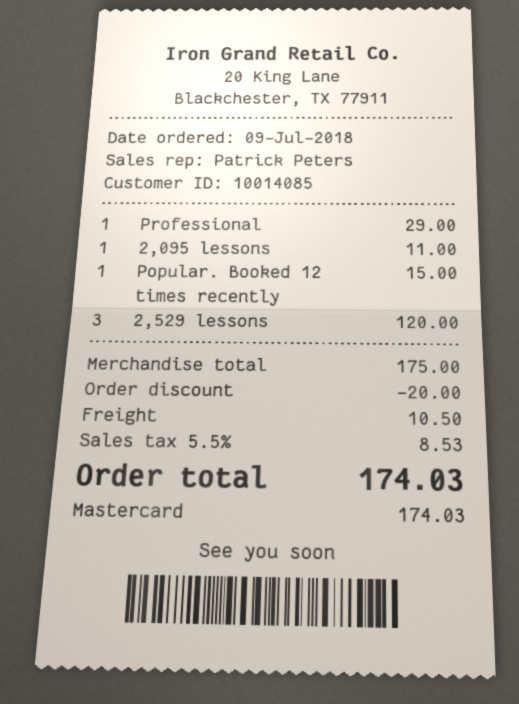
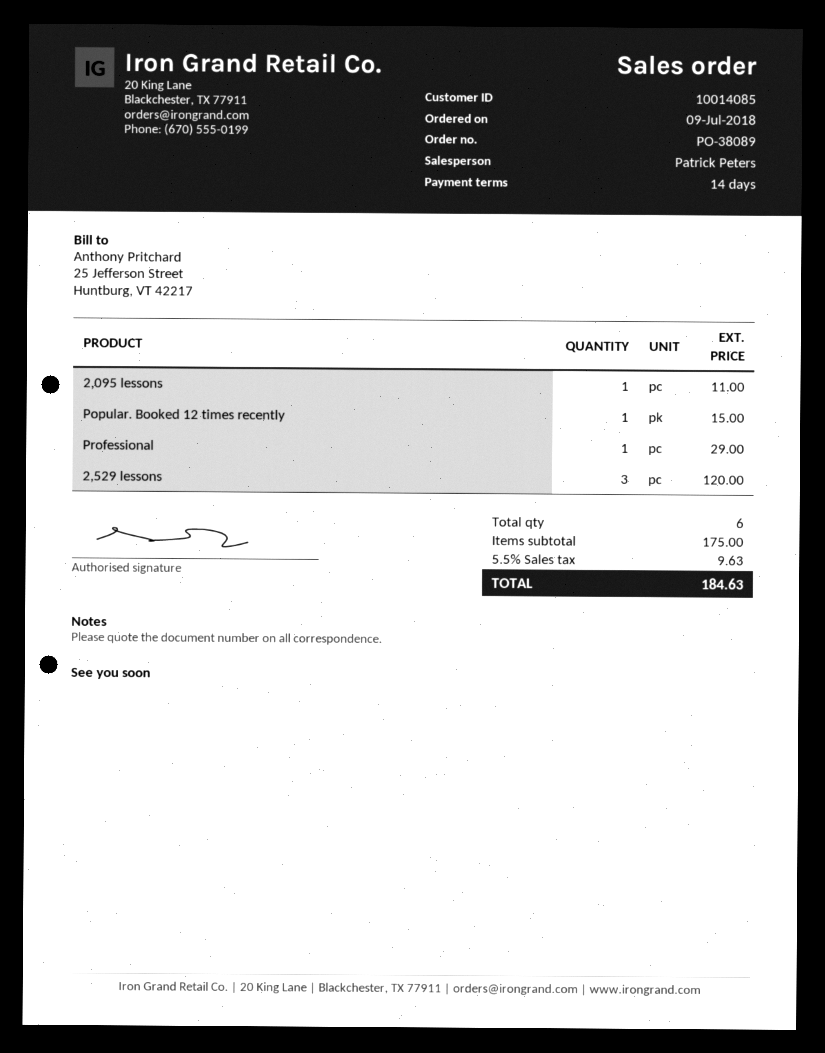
discount: 20.00 -> none
shipping: 10.50 -> none
tax: 5.5% = 8.53 -> 5.5% = 9.63
total: 174.03 -> 184.63

